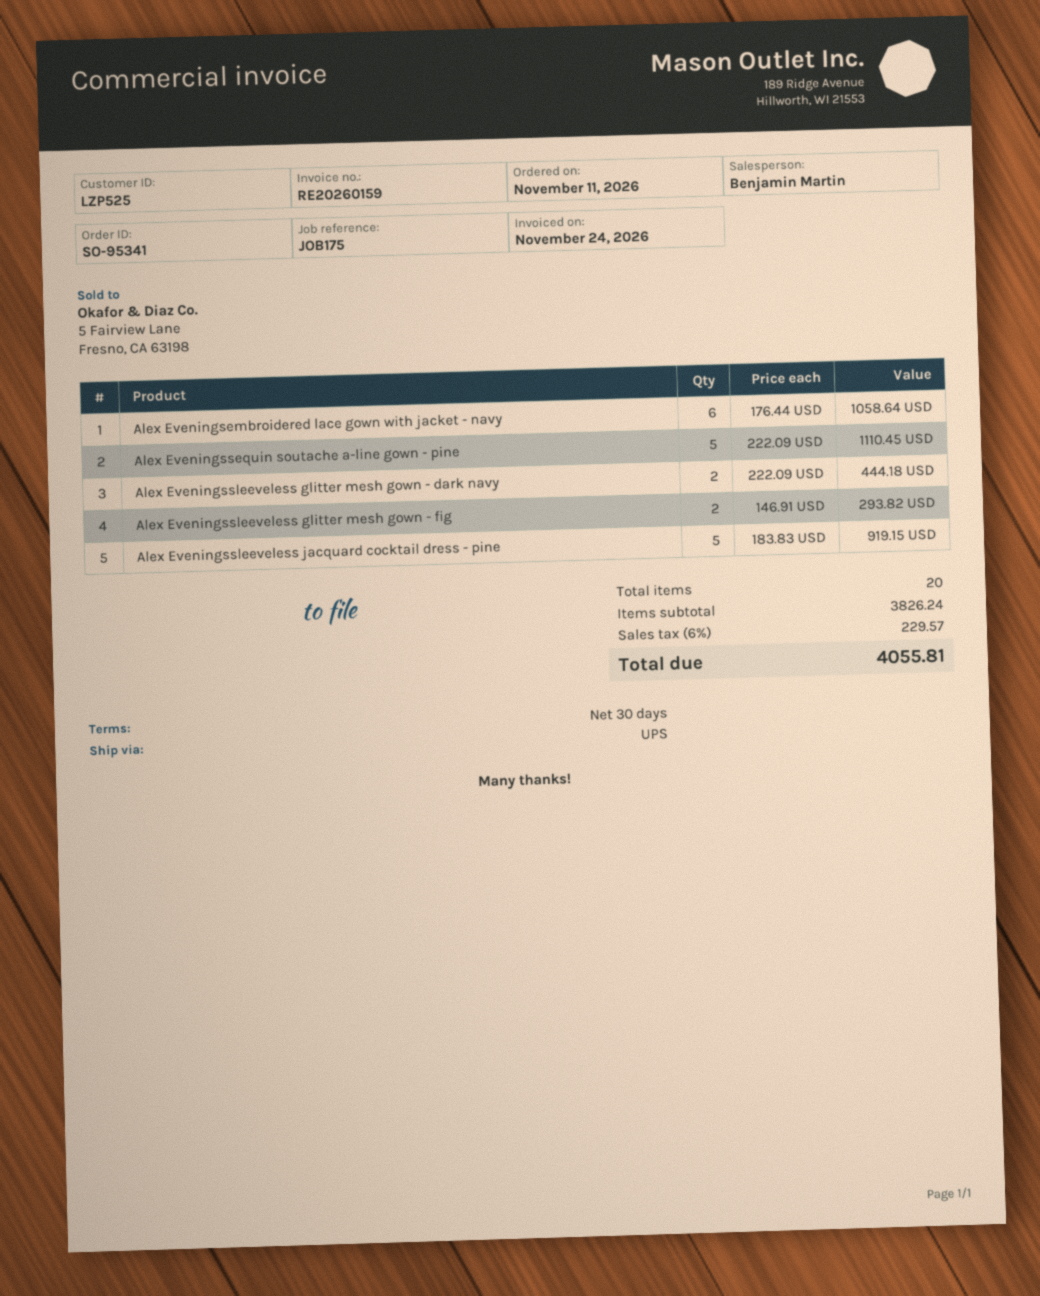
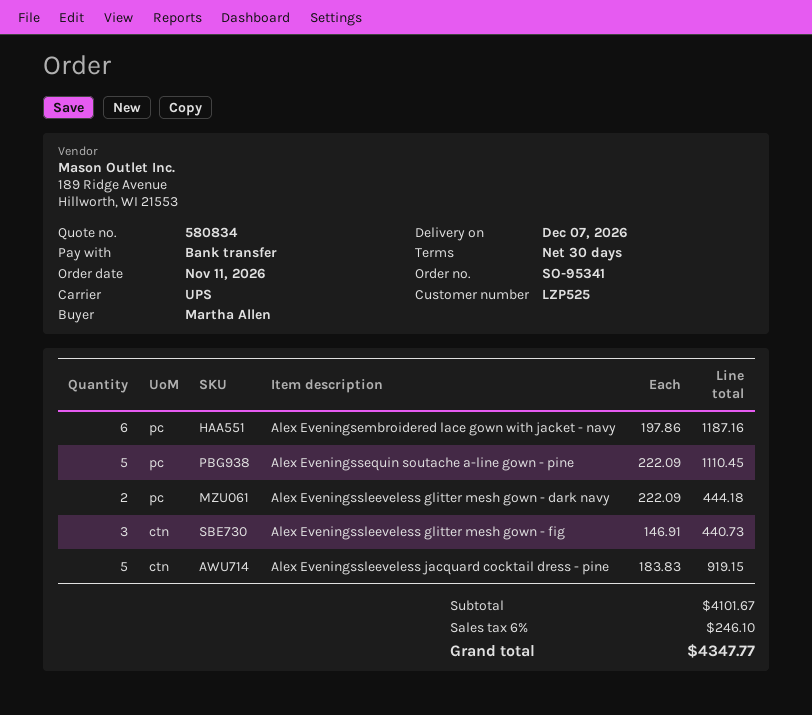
Alex Eveningsembroidered lace gown with jacket - navy: 6 x 176.44 = 1058.64 -> 6 x 197.86 = 1187.16
Alex Eveningssleeveless glitter mesh gown - fig: 2 x 146.91 = 293.82 -> 3 x 146.91 = 440.73
subtotal: 3826.24 -> 4101.67
tax: 6% = 229.57 -> 6% = 246.10
total: 4055.81 -> 4347.77

